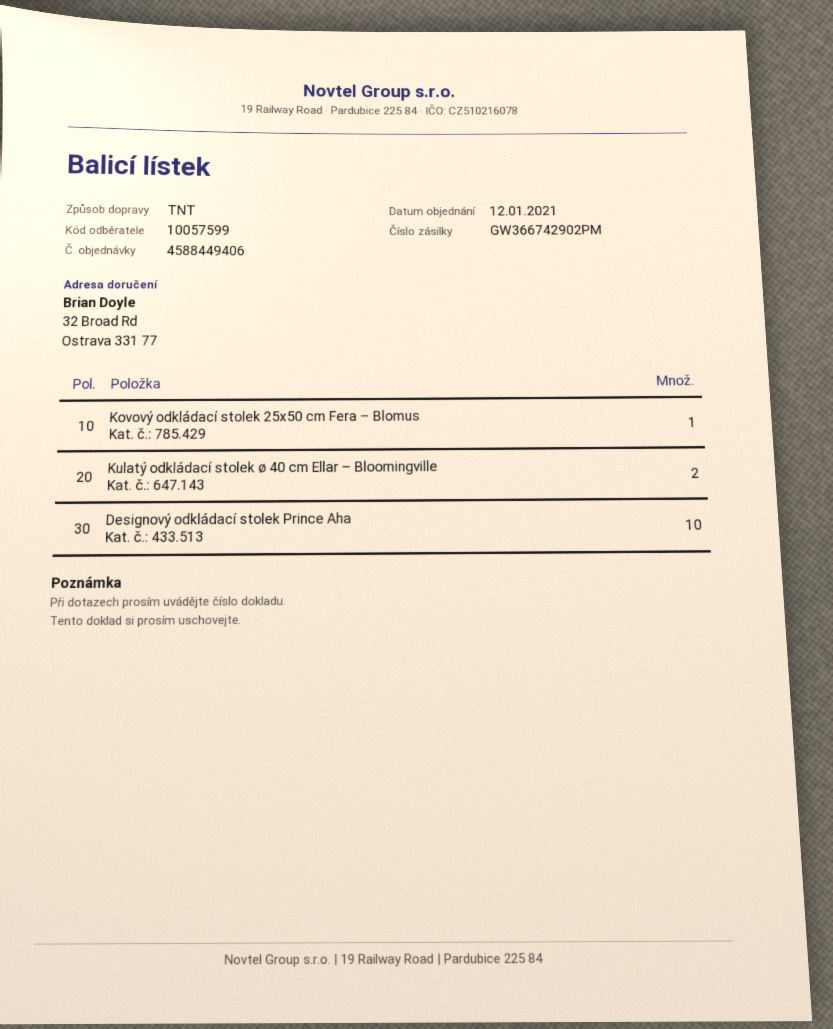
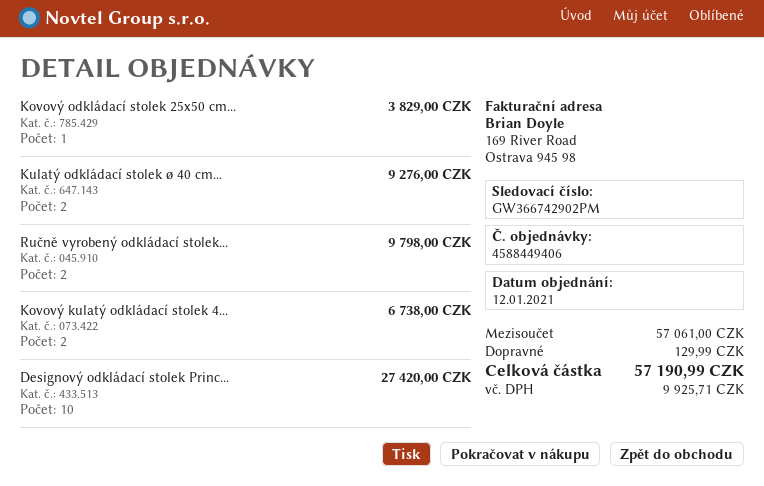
Ručně vyrobený odkládací stolek...: none -> 2
Kovový kulatý odkládací stolek 4...: none -> 2

